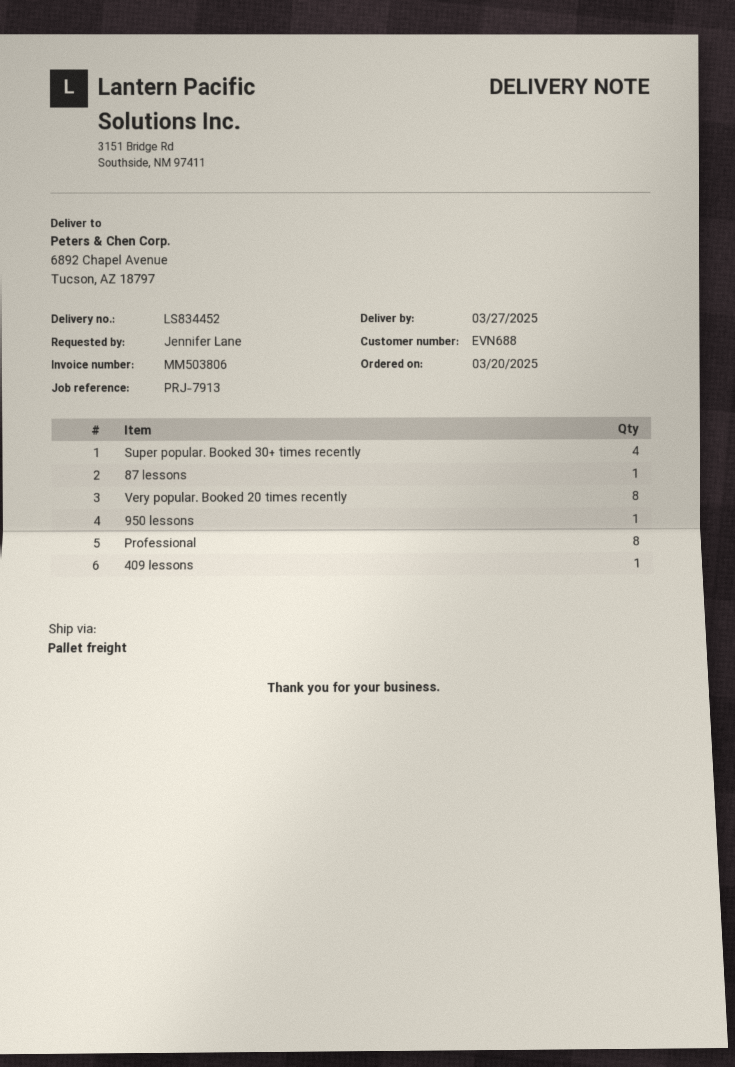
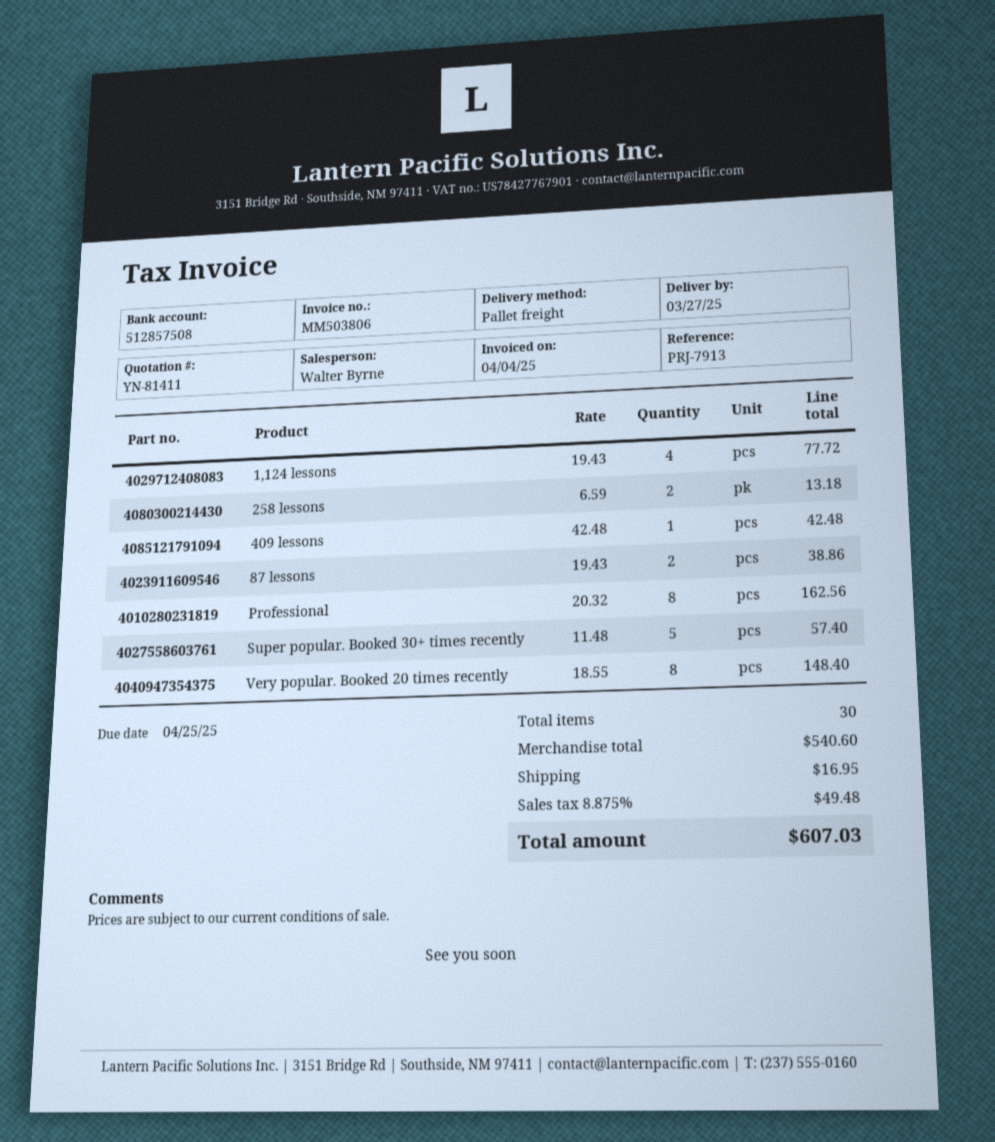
Super popular. Booked 30+ times recently: 4 -> 5
87 lessons: 1 -> 2
950 lessons: 1 -> none
1,124 lessons: none -> 4
258 lessons: none -> 2

